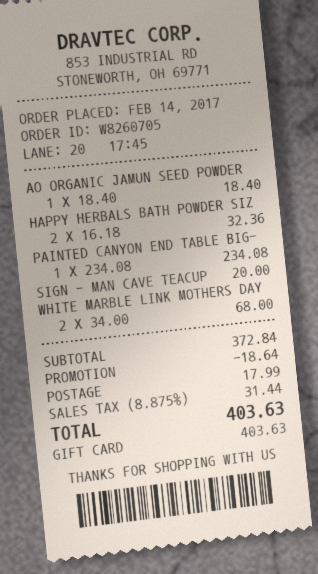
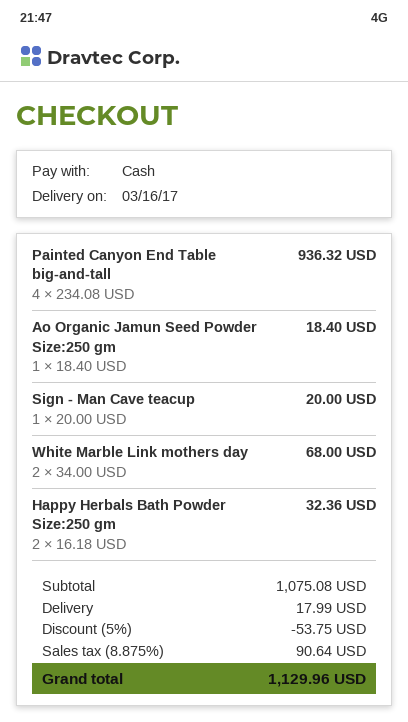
payment method: gift card -> cash
PAINTED CANYON END TABLE BIG-: 1 x 234.08 = 234.08 -> 4 x 234.08 = 936.32
subtotal: 372.84 -> 1075.08
discount: 18.64 -> 53.75
tax: 8.875% = 31.44 -> 8.875% = 90.64
total: 403.63 -> 1129.96

